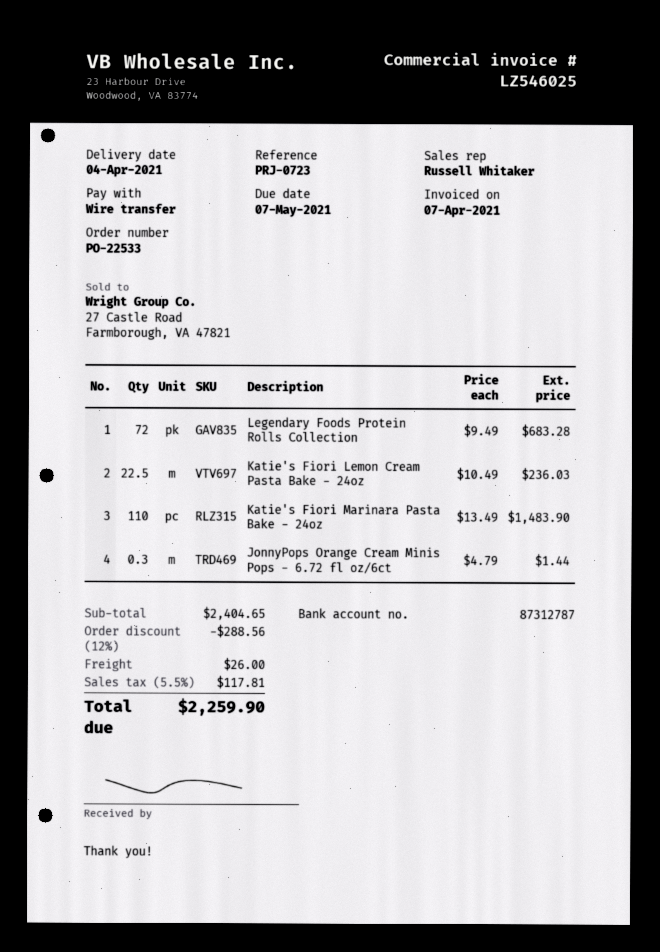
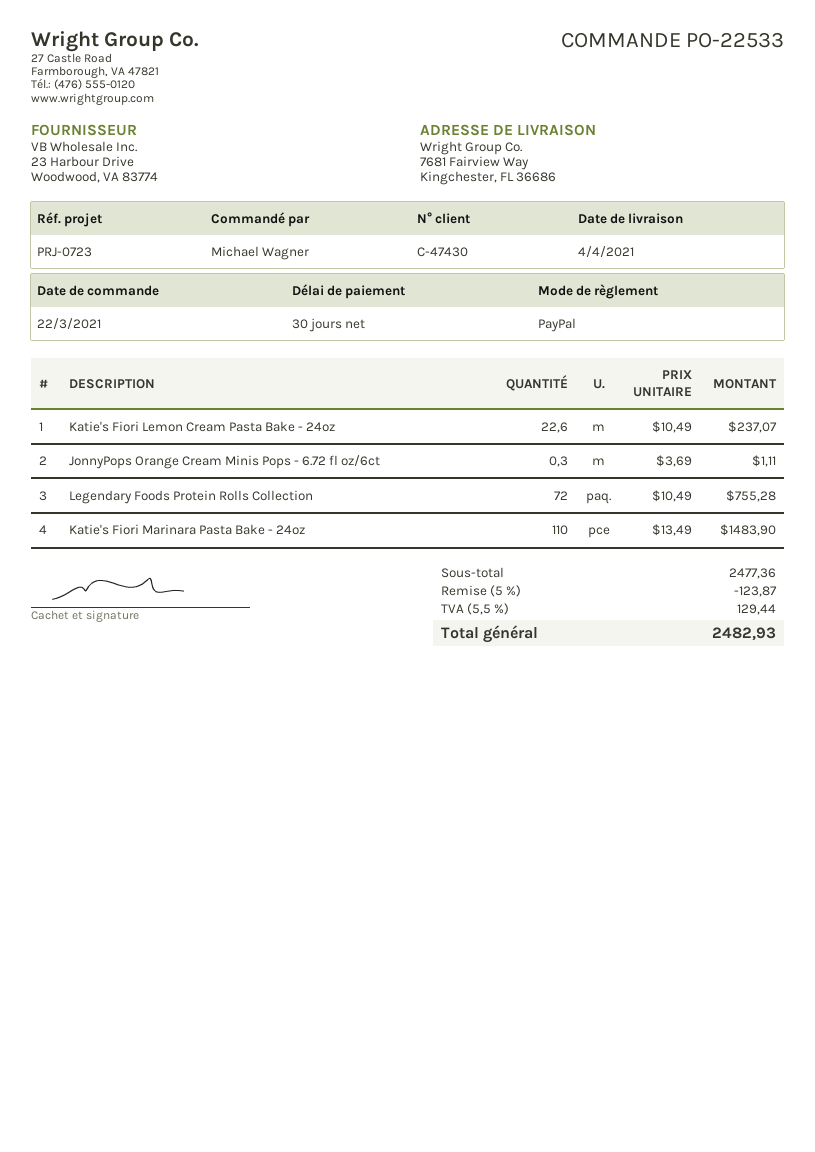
payment method: bank transfer -> PayPal
Legendary Foods Protein Rolls Collection: 72 x 9.49 = 683.28 -> 72 x 10.49 = 755.28
Katie's Fiori Lemon Cream Pasta Bake - 24oz: 22.5 x 10.49 = 236.03 -> 22.6 x 10.49 = 237.07
JonnyPops Orange Cream Minis Pops - 6.72 fl oz/6ct: 0.3 x 4.79 = 1.44 -> 0.3 x 3.69 = 1.11
subtotal: 2404.65 -> 2477.36
discount: 12% = 288.56 -> 5% = 123.87
shipping: 26.00 -> none
tax: 5.5% = 117.81 -> 5.5% = 129.44
total: 2259.90 -> 2482.93

